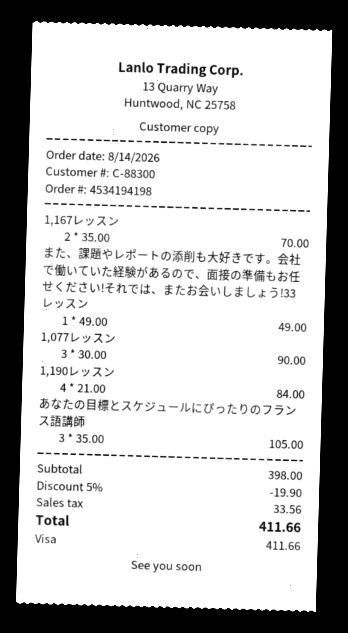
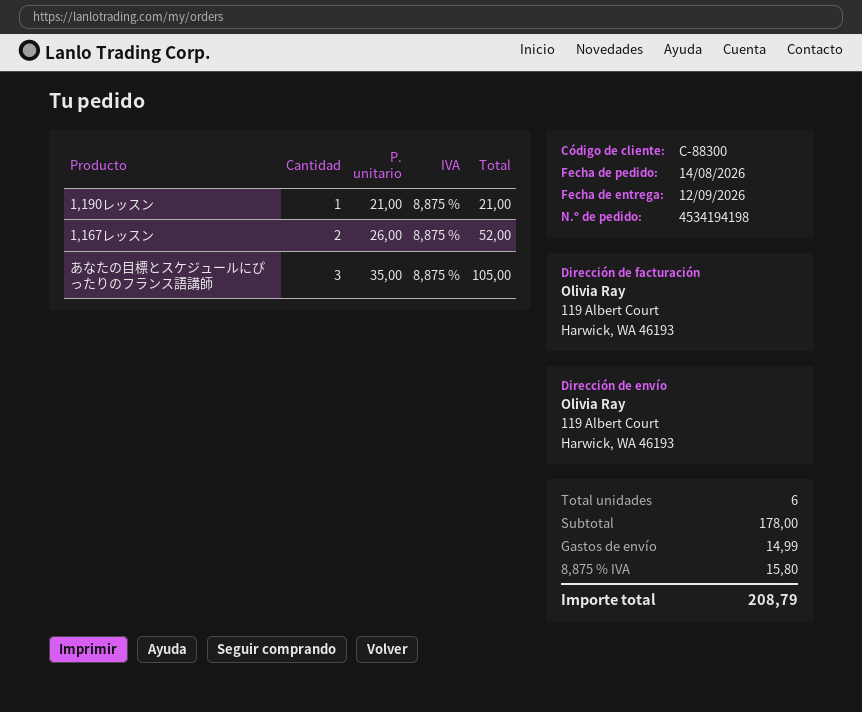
1,167レッスン: 2 x 35.00 = 70.00 -> 2 x 26.00 = 52.00
また、課題やレポートの添削も大好きです。会社で働いていた経験があるので、面接の準備もお任せください!それでは、またお会いしましょう!33レッスン: 1 x 49.00 = 49.00 -> none
1,077レッスン: 3 x 30.00 = 90.00 -> none
1,190レッスン: 4 x 21.00 = 84.00 -> 1 x 21.00 = 21.00
subtotal: 398.00 -> 178.00
discount: 5% = 19.90 -> none
shipping: none -> 14.99
tax: 33.56 -> 15.80
total: 411.66 -> 208.79

